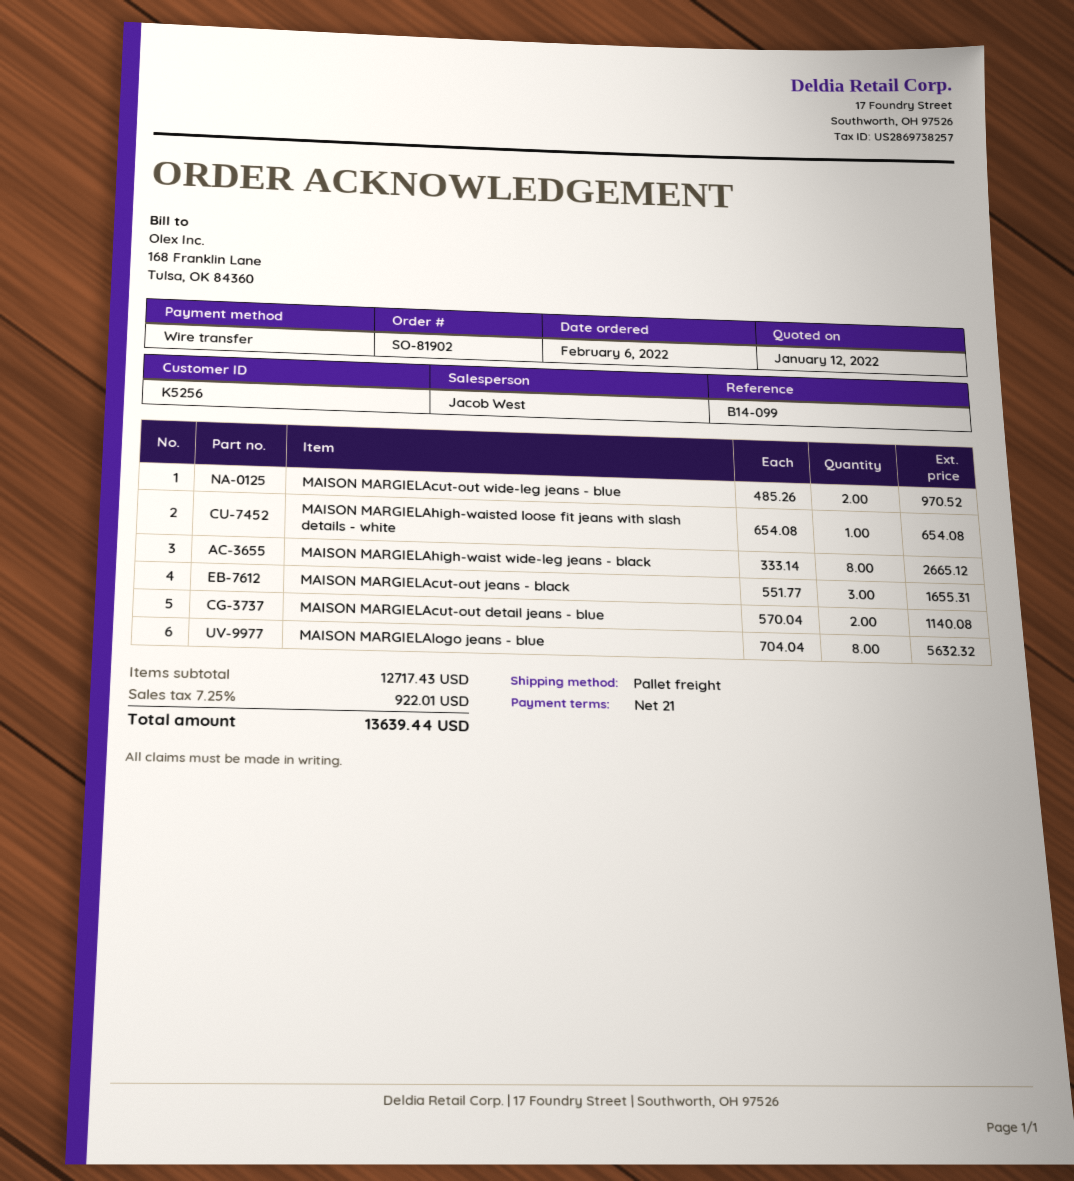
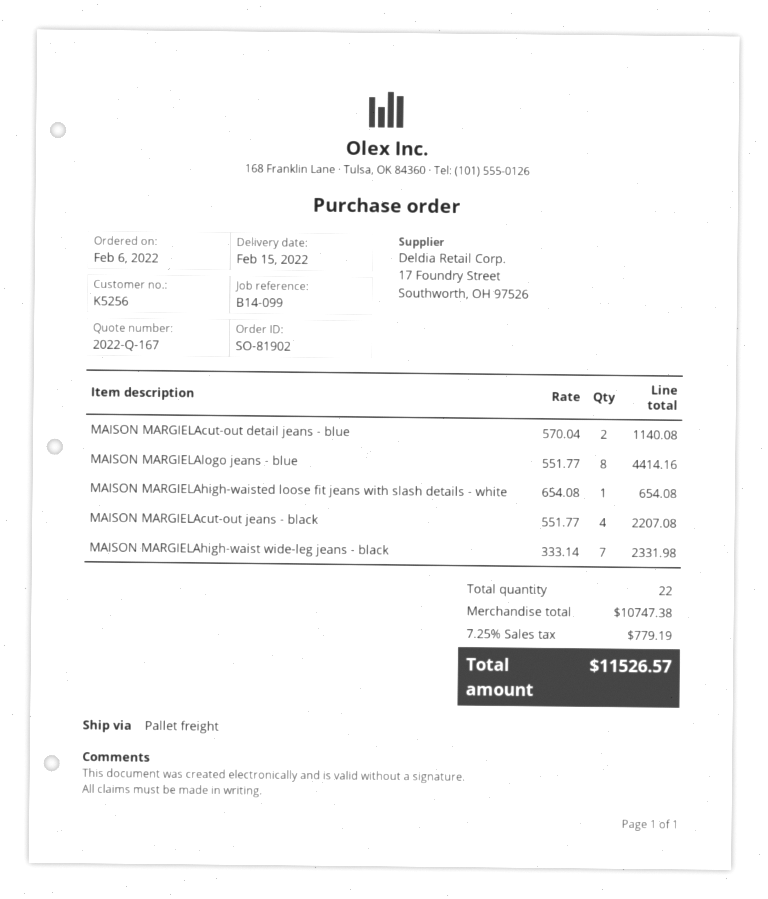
MAISON MARGIELAcut-out wide-leg jeans - blue: 2 x 485.26 = 970.52 -> none
MAISON MARGIELAhigh-waist wide-leg jeans - black: 8 x 333.14 = 2665.12 -> 7 x 333.14 = 2331.98
MAISON MARGIELAcut-out jeans - black: 3 x 551.77 = 1655.31 -> 4 x 551.77 = 2207.08
MAISON MARGIELAlogo jeans - blue: 8 x 704.04 = 5632.32 -> 8 x 551.77 = 4414.16
subtotal: 12717.43 -> 10747.38
tax: 7.25% = 922.01 -> 7.25% = 779.19
total: 13639.44 -> 11526.57

